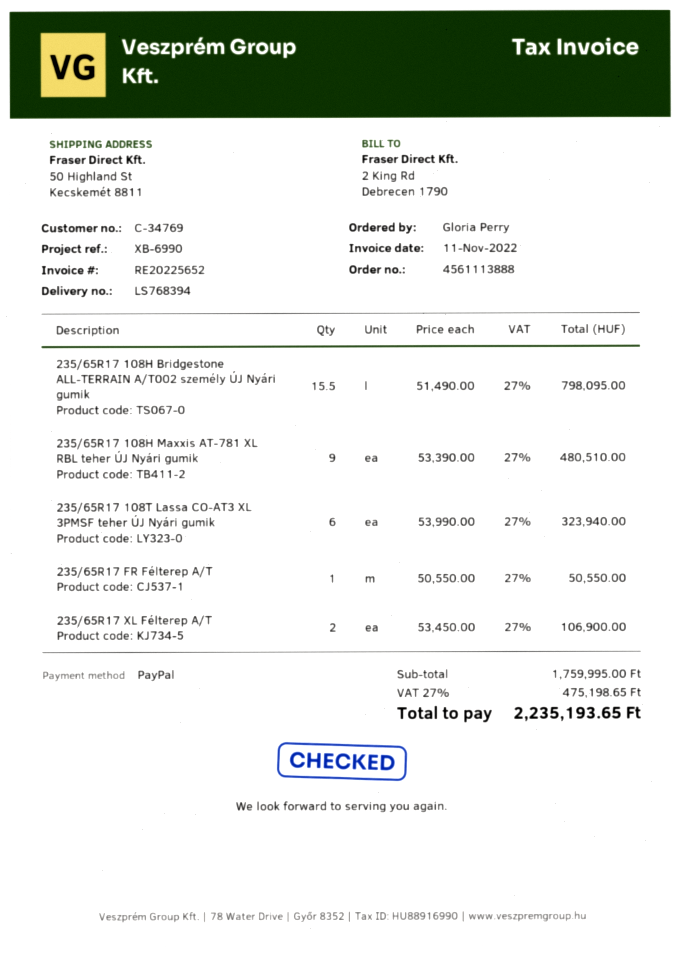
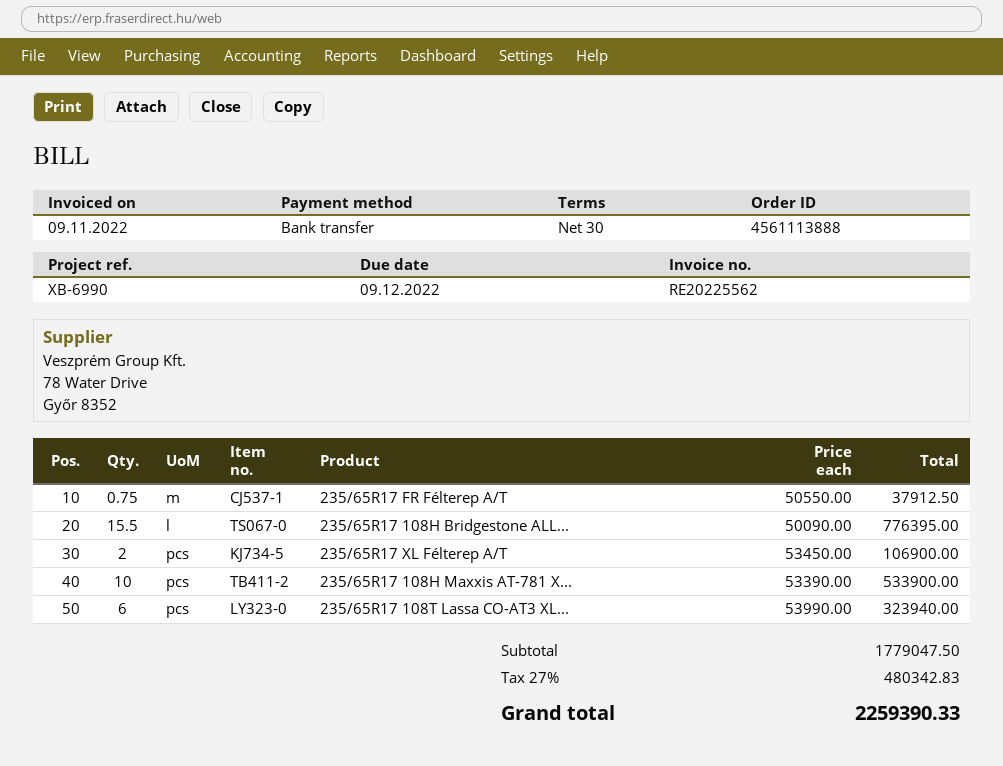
invoice number: RE20225652 -> RE20225562
invoice date: 2022-11-11 -> 2022-11-09
payment method: PayPal -> bank transfer
235/65R17 108H Bridgestone ALL-TERRAIN A/T002 személy ÚJ Nyári gumik: 15.5 x 51490.00 = 798095.00 -> 15.5 x 50090.00 = 776395.00
235/65R17 108H Maxxis AT-781 XL RBL teher ÚJ Nyári gumik: 9 x 53390.00 = 480510.00 -> 10 x 53390.00 = 533900.00
235/65R17 FR Félterep A/T: 1 x 50550.00 = 50550.00 -> 0.75 x 50550.00 = 37912.50
subtotal: 1759995.00 -> 1779047.50
tax: 27% = 475198.65 -> 27% = 480342.83
total: 2235193.65 -> 2259390.33

